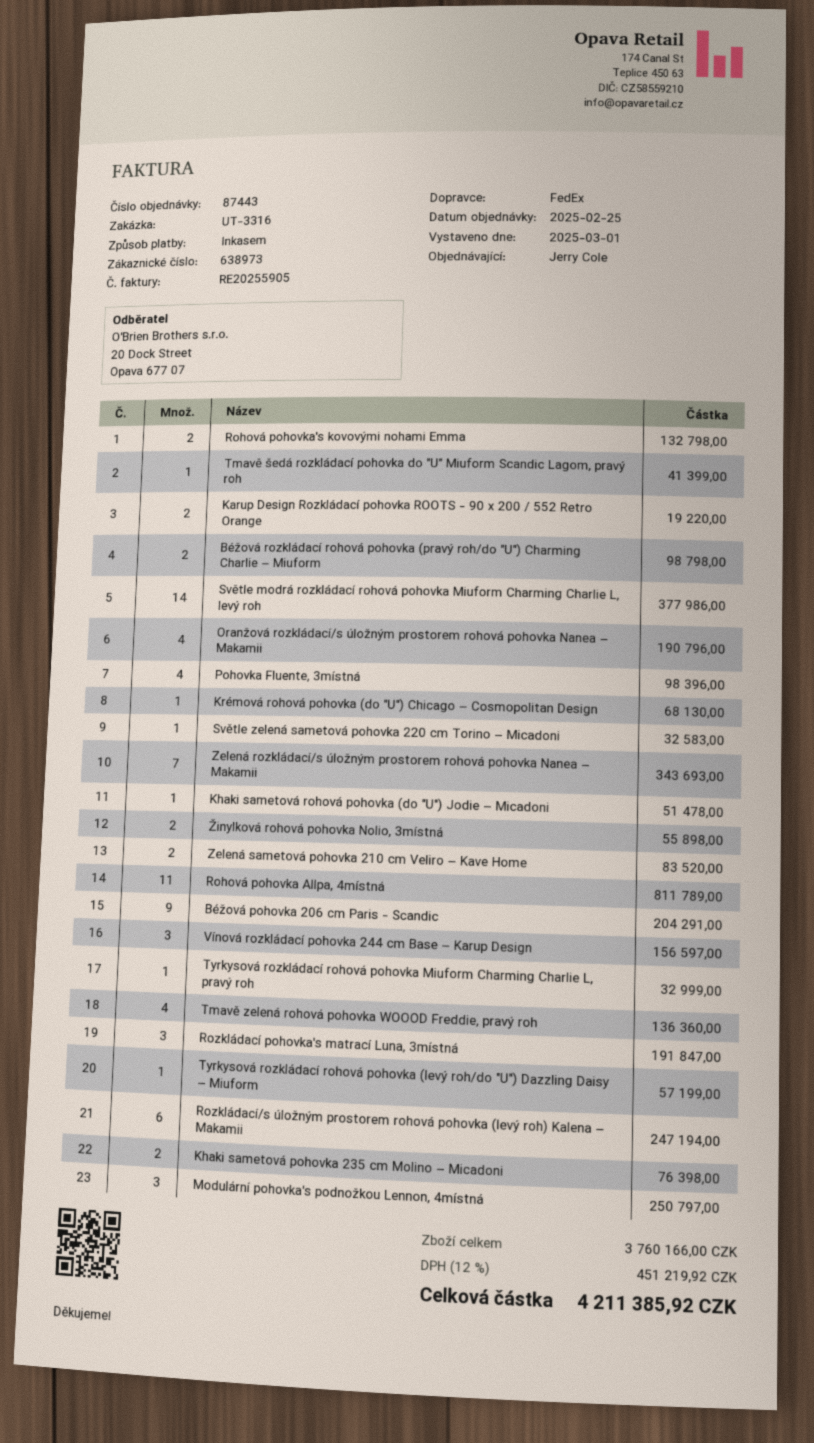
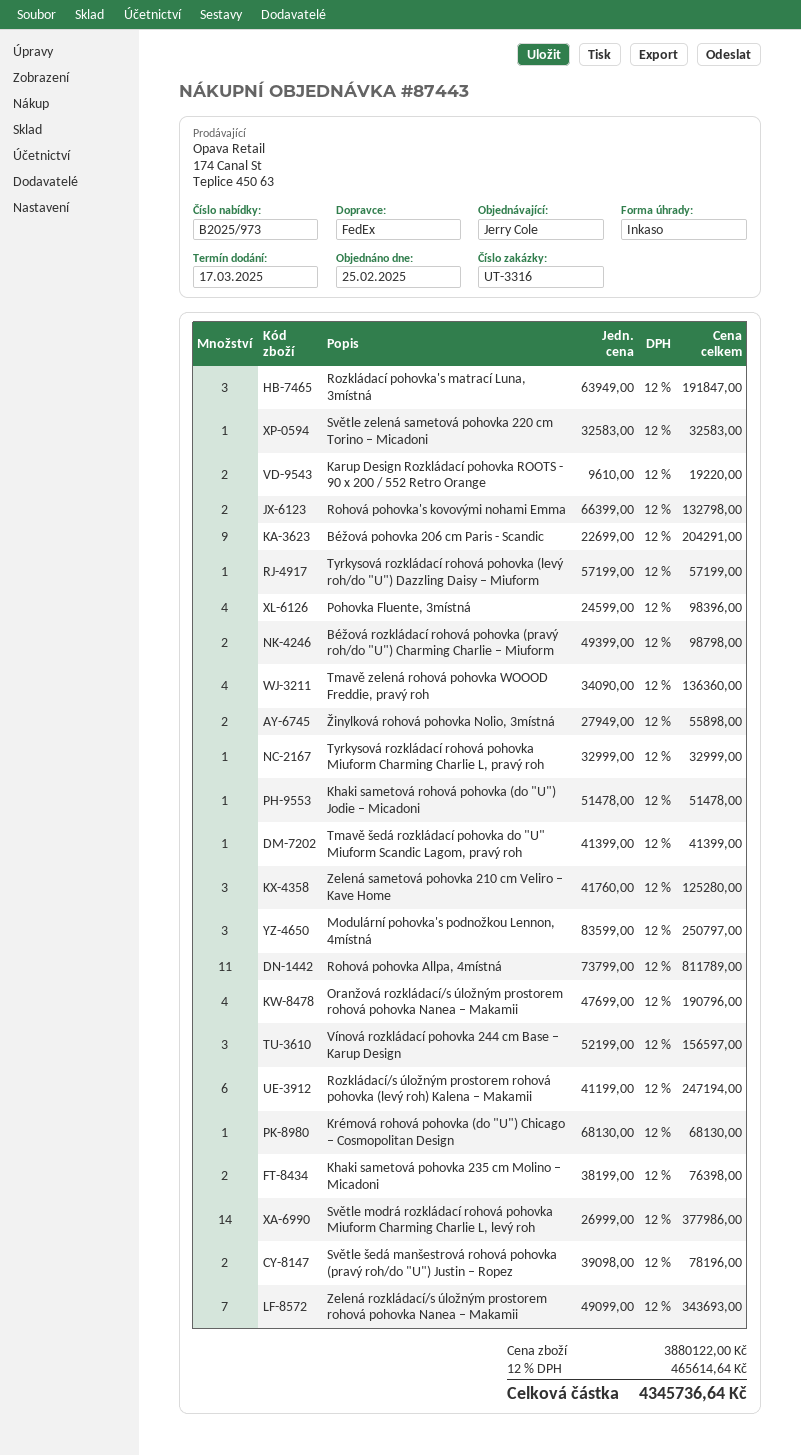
Zelená sametová pohovka 210 cm Veliro – Kave Home: 2 for 83520.00 -> 3 for 125280.00
Světle šedá manšestrová rohová pohovka (pravý roh/do "U") Justin – Ropez: none -> 2 for 78196.00
subtotal: 3760166.00 -> 3880122.00
tax: 12% = 451219.92 -> 12% = 465614.64
total: 4211385.92 -> 4345736.64

